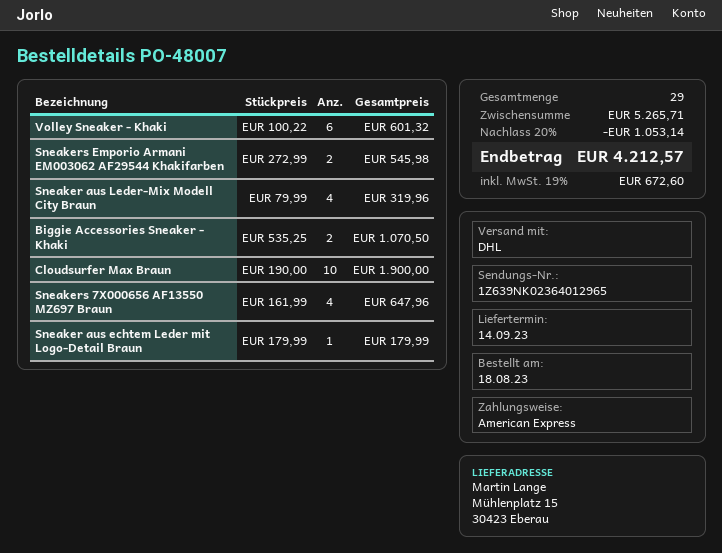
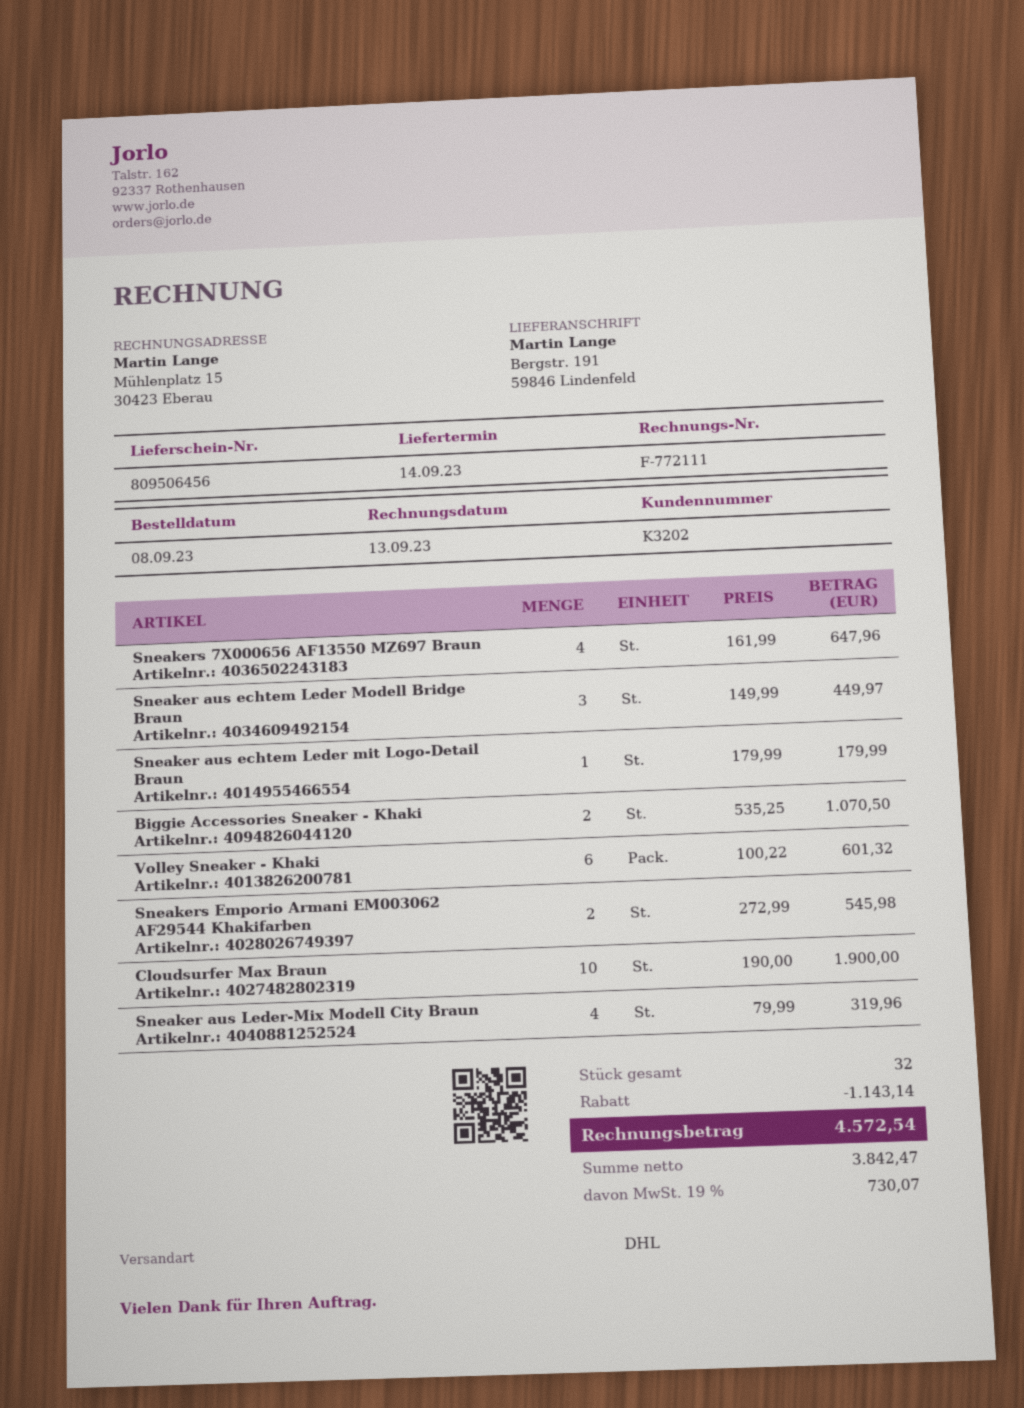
order date: 2023-08-18 -> 2023-09-08
ship to: Mühlenplatz 15, 30423 Eberau -> Bergstr. 191, 59846 Lindenfeld
Sneaker aus echtem Leder Modell Bridge Braun: none -> 3 x 149.99 = 449.97
total quantity: 29 -> 32
discount: 1053.14 -> 1143.14
tax: 19% = 672.60 -> 19% = 730.07
total: 4212.57 -> 4572.54

